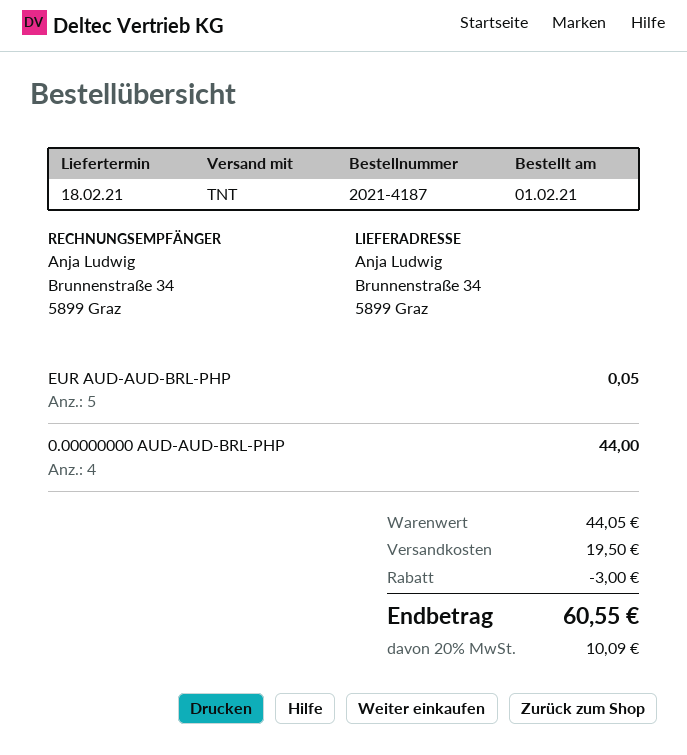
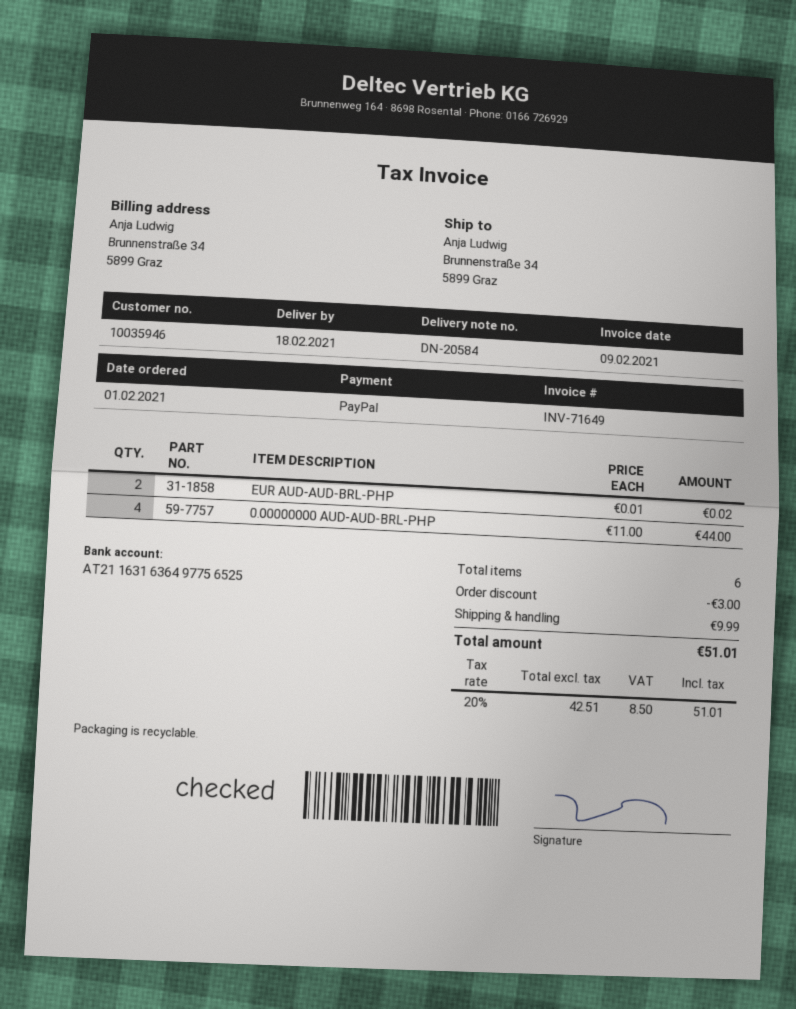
EUR AUD-AUD-BRL-PHP: 5 for 0.05 -> 2 for 0.02
shipping: 19.50 -> 9.99
tax: 20% = 10.09 -> 20% = 8.50
total: 60.55 -> 51.01

